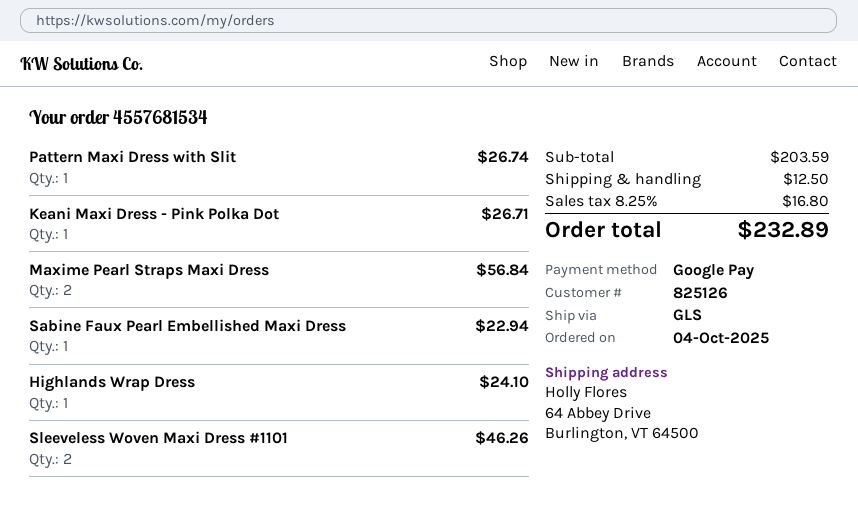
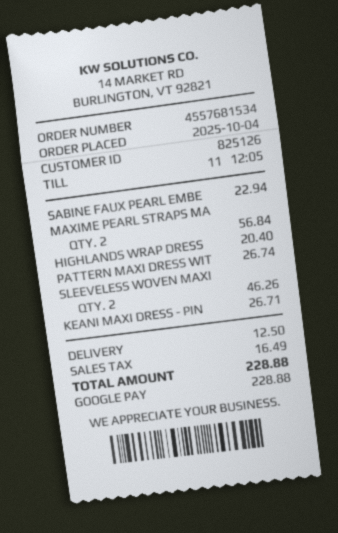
Highlands Wrap Dress: 1 for 24.10 -> 1 for 20.40
tax: 16.80 -> 16.49
total: 232.89 -> 228.88

